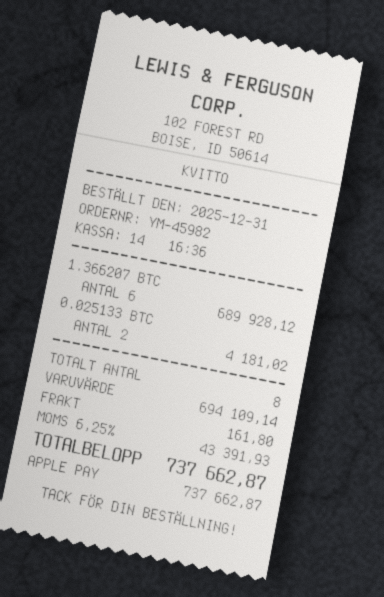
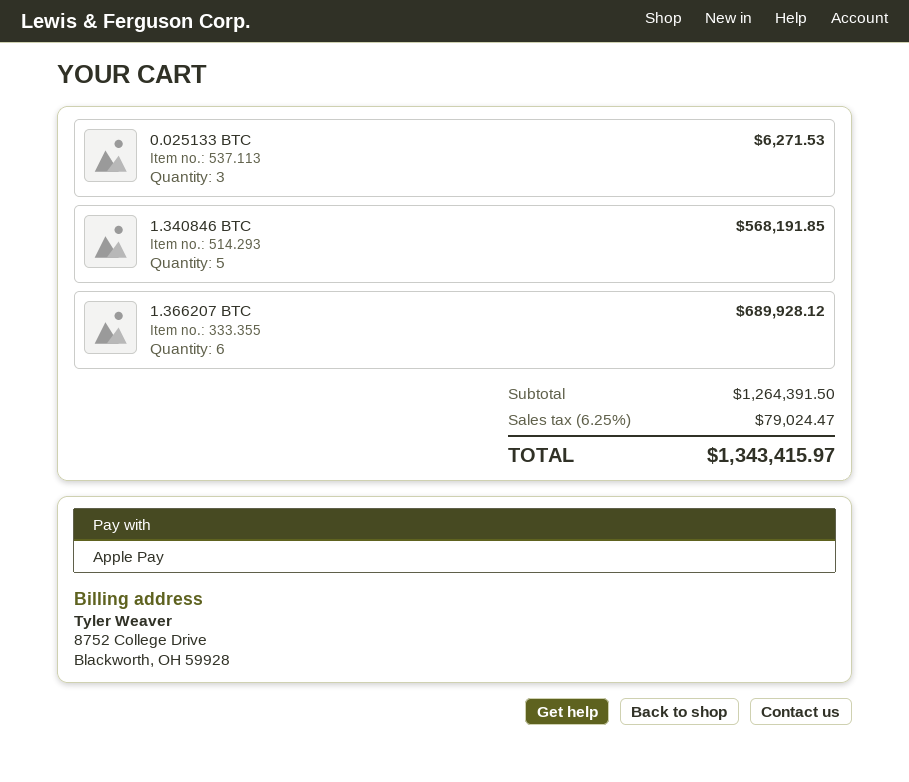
0.025133 BTC: 2 for 4181.02 -> 3 for 6271.53
1.340846 BTC: none -> 5 for 568191.85
subtotal: 694109.14 -> 1264391.50
shipping: 161.80 -> none
tax: 6.25% = 43391.93 -> 6.25% = 79024.47
total: 737662.87 -> 1343415.97

